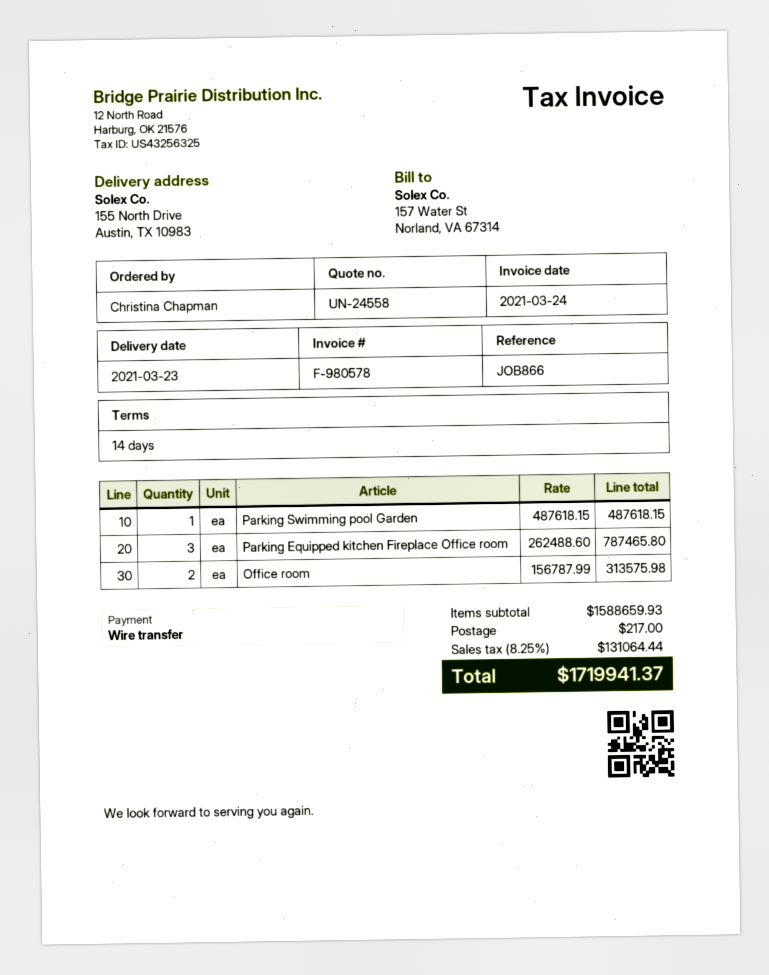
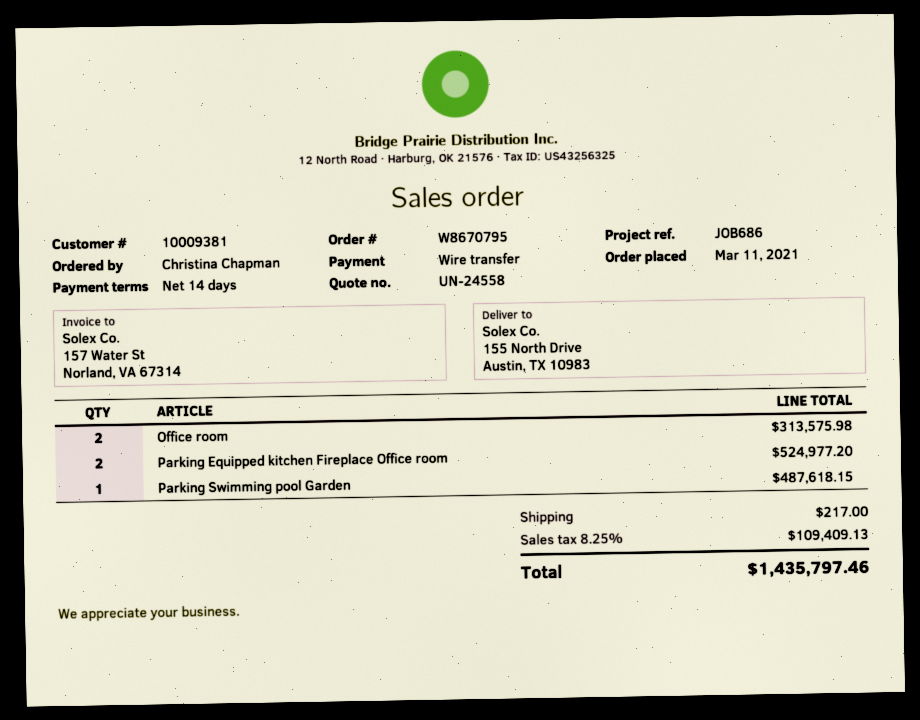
reference: JOB866 -> JOB686
Parking Equipped kitchen Fireplace Office room: 3 for 787465.80 -> 2 for 524977.20
tax: 8.25% = 131064.44 -> 8.25% = 109409.13
total: 1719941.37 -> 1435797.46

